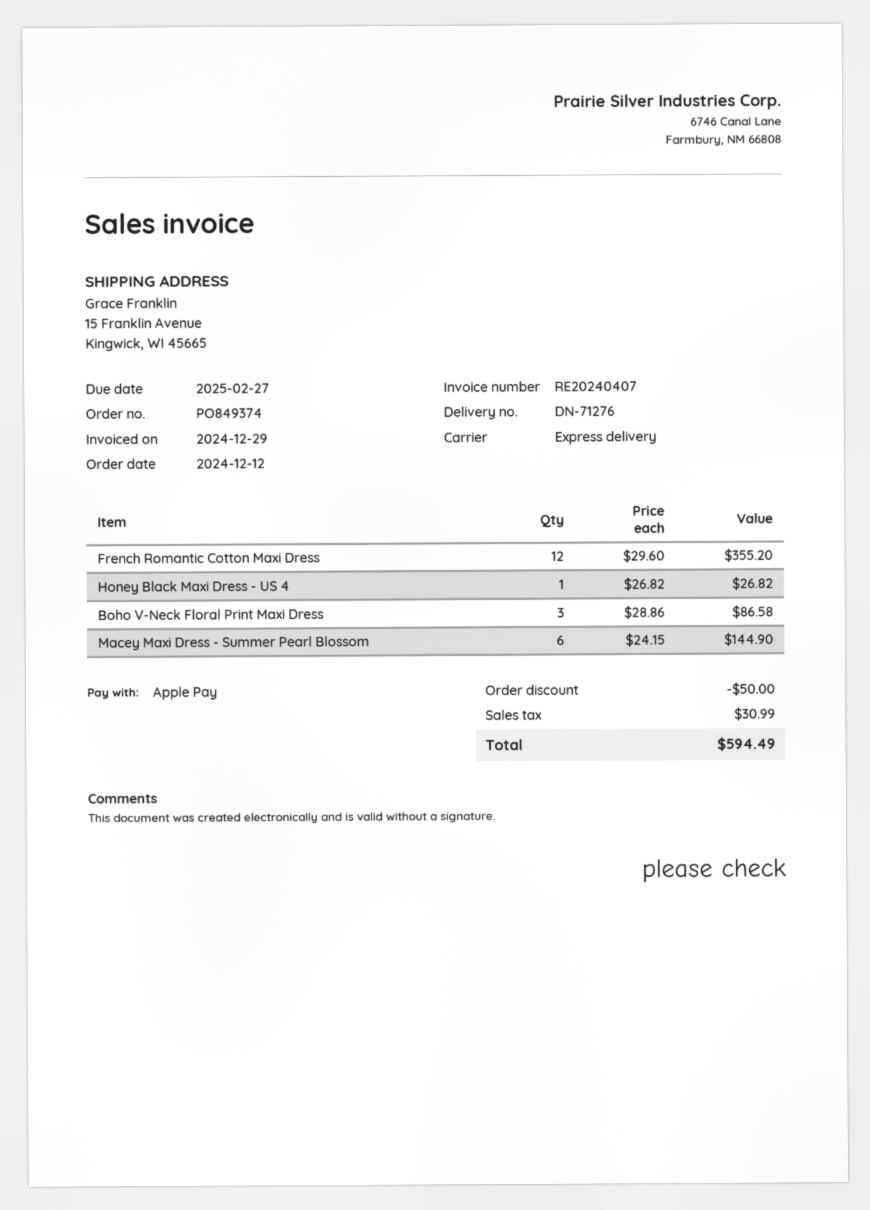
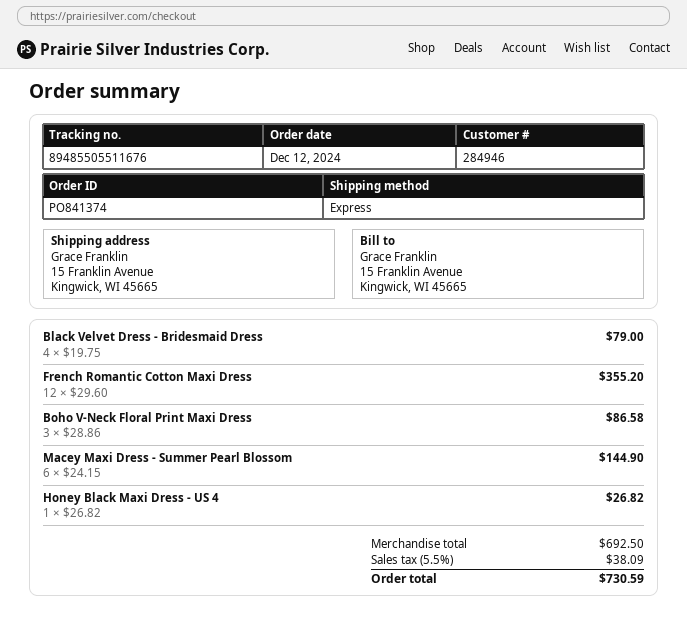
order number: PO849374 -> PO841374
Black Velvet Dress - Bridesmaid Dress: none -> 4 x 19.75 = 79.00
discount: 50.00 -> none
tax: 30.99 -> 38.09
total: 594.49 -> 730.59

